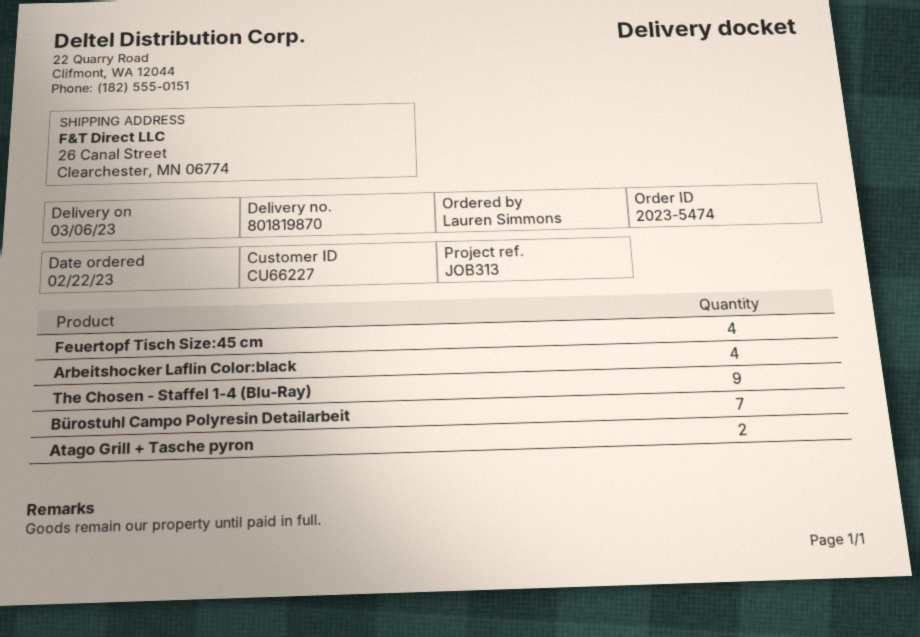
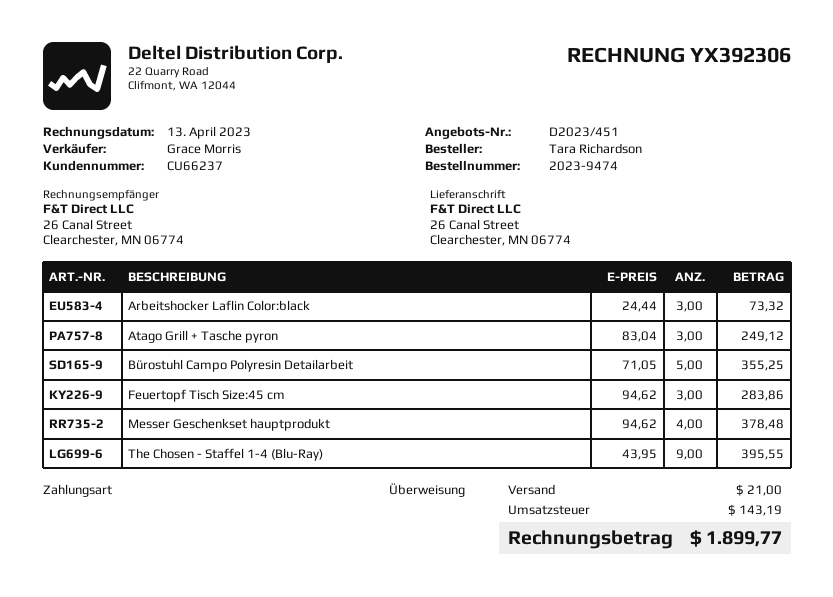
order number: 2023-5474 -> 2023-9474
customer number: CU66227 -> CU66237
ordered by: Lauren Simmons -> Tara Richardson
Feuertopf Tisch Size:45 cm: 4 -> 3
Arbeitshocker Laflin Color:black: 4 -> 3
Bürostuhl Campo Polyresin Detailarbeit: 7 -> 5
Atago Grill + Tasche pyron: 2 -> 3
Messer Geschenkset hauptprodukt: none -> 4

